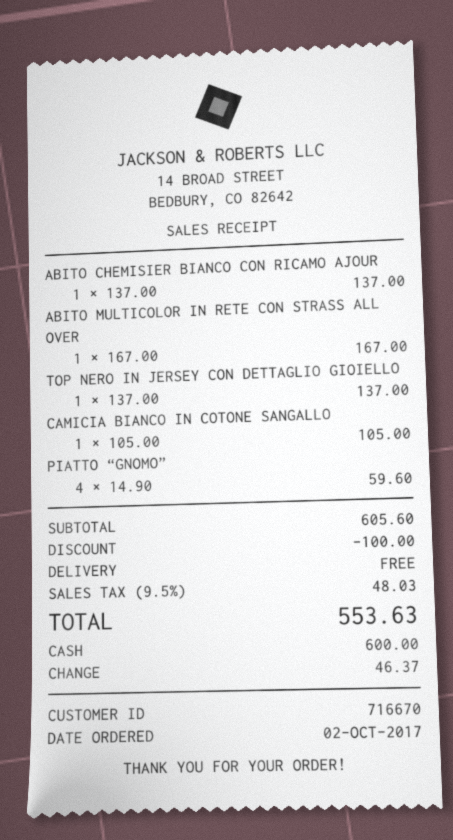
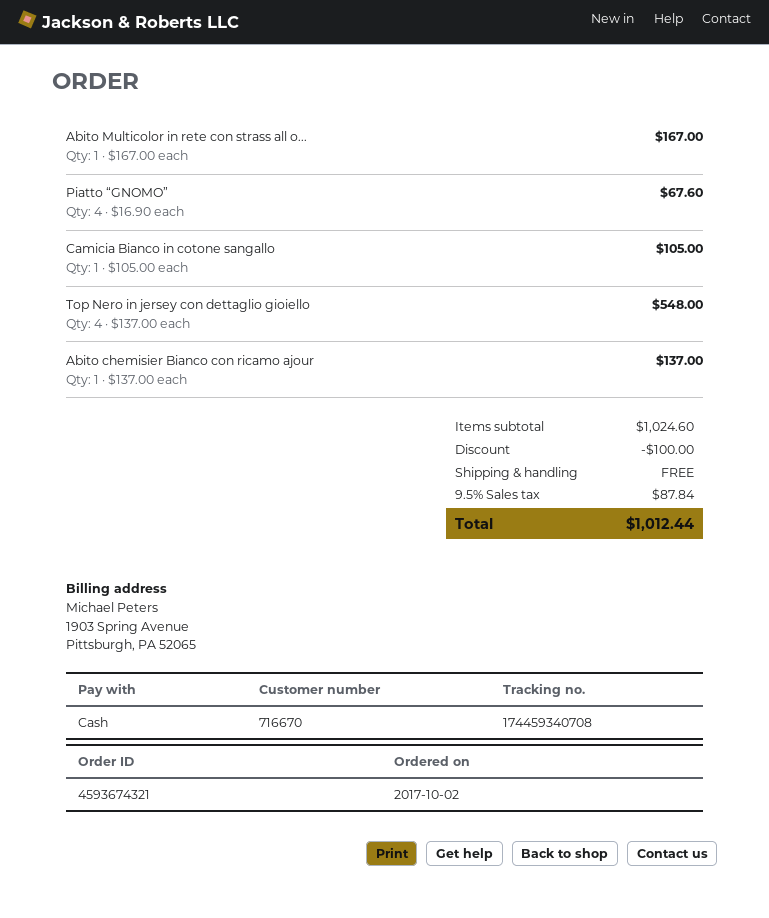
TOP NERO IN JERSEY CON DETTAGLIO GIOIELLO: 1 x 137.00 = 137.00 -> 4 x 137.00 = 548.00
PIATTO “GNOMO”: 4 x 14.90 = 59.60 -> 4 x 16.90 = 67.60
subtotal: 605.60 -> 1024.60
tax: 9.5% = 48.03 -> 9.5% = 87.84
total: 553.63 -> 1012.44

